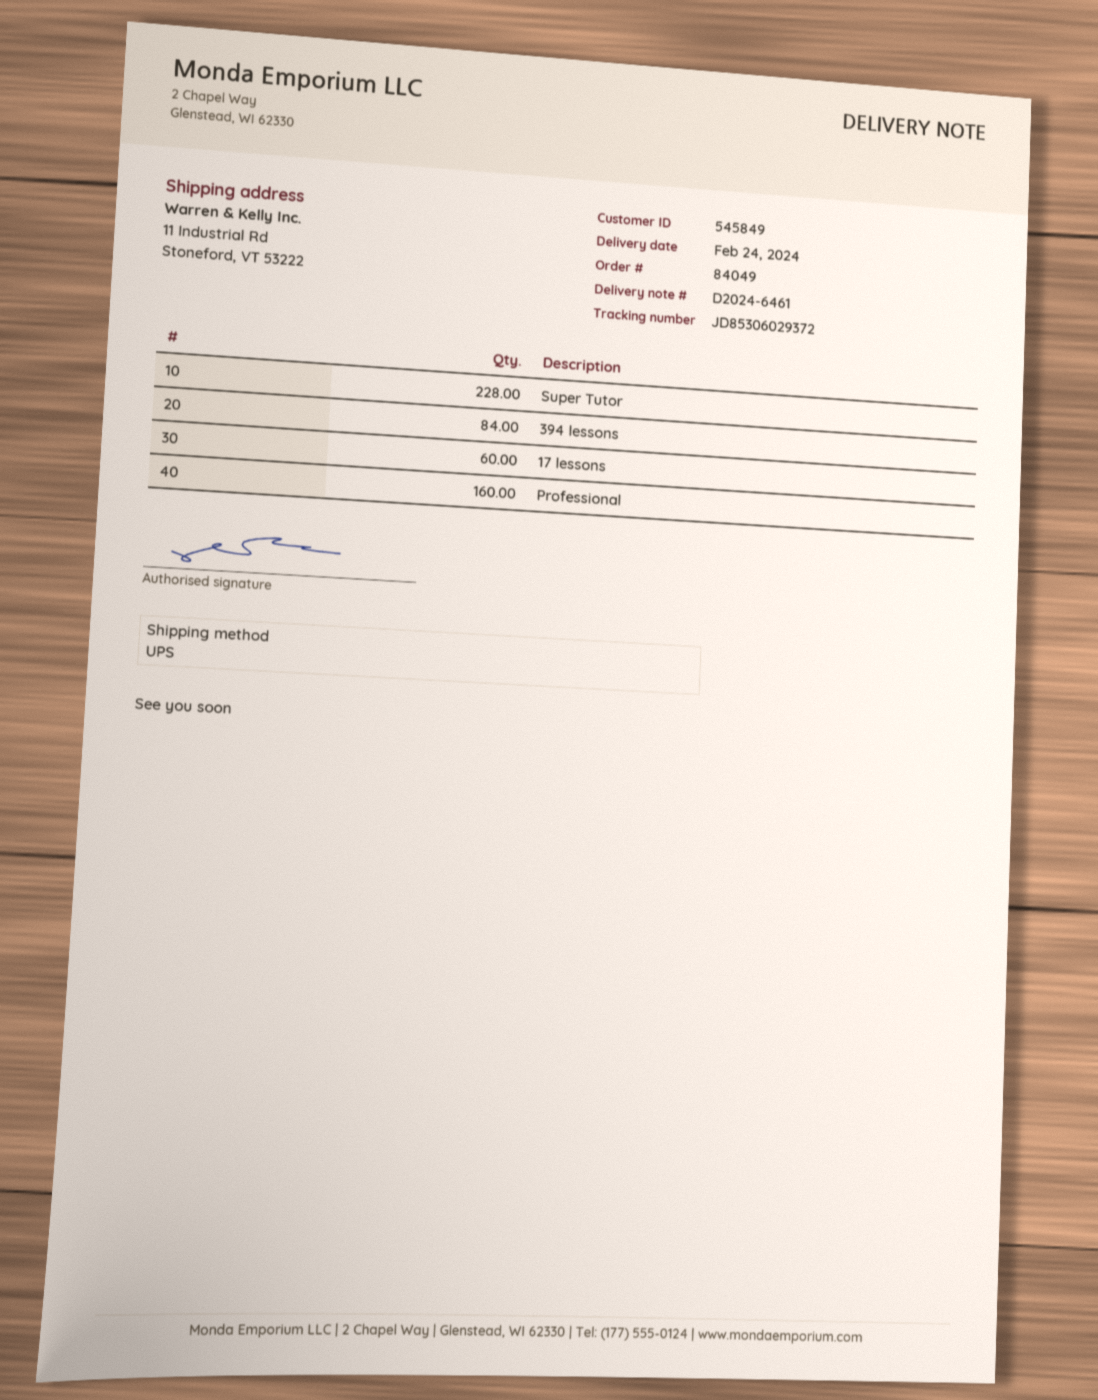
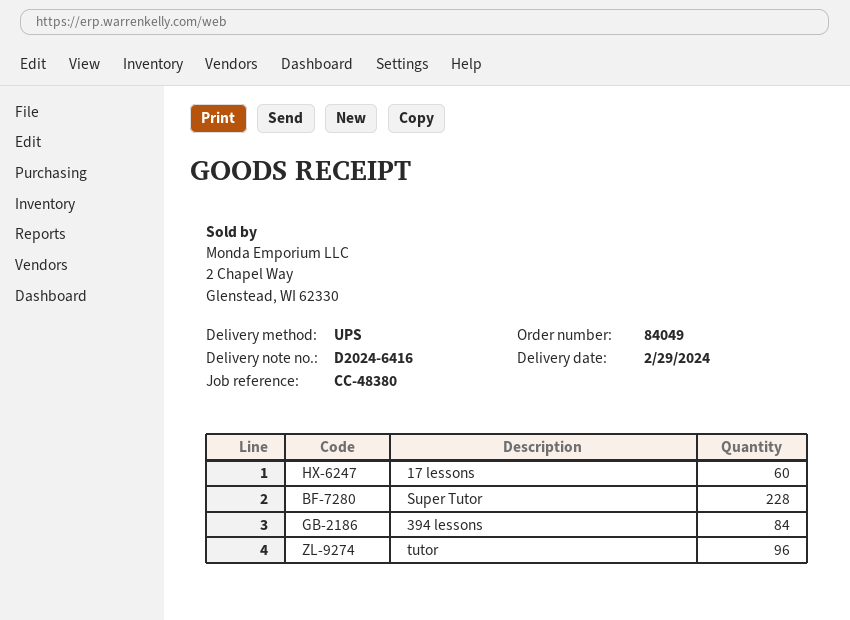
delivery note number: D2024-6461 -> D2024-6416
delivery date: 2024-02-24 -> 2024-02-29
Professional: 160 -> none
tutor: none -> 96

